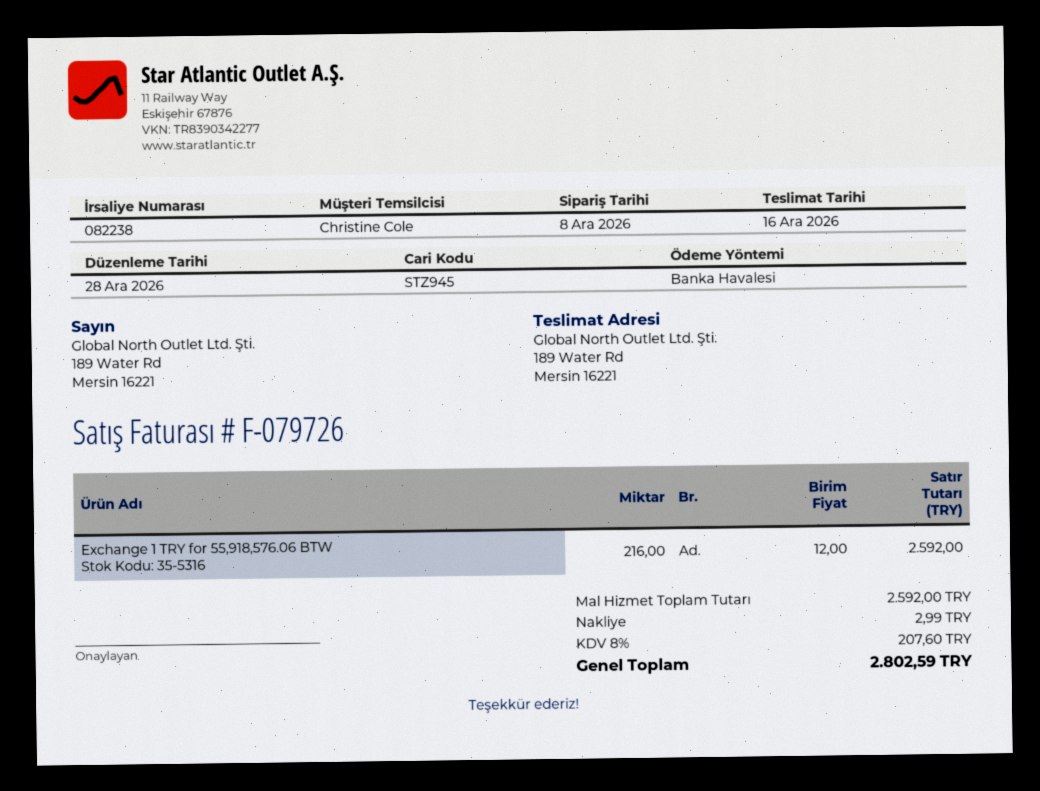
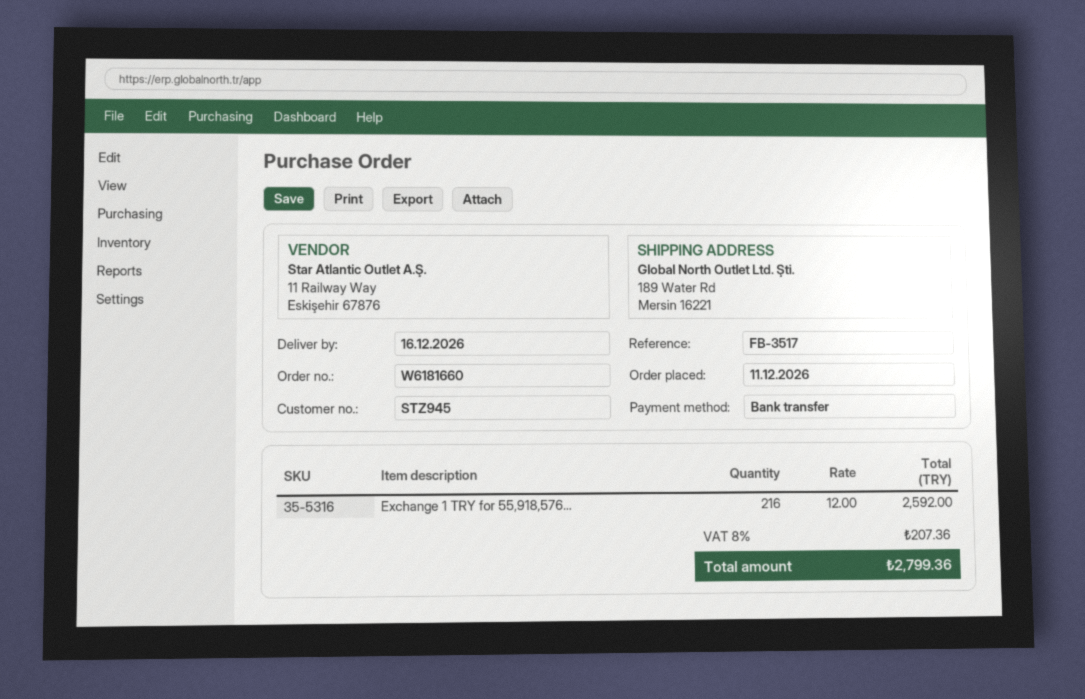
order date: 2026-12-08 -> 2026-12-11
shipping: 2.99 -> none
tax: 8% = 207.60 -> 8% = 207.36
total: 2802.59 -> 2799.36

